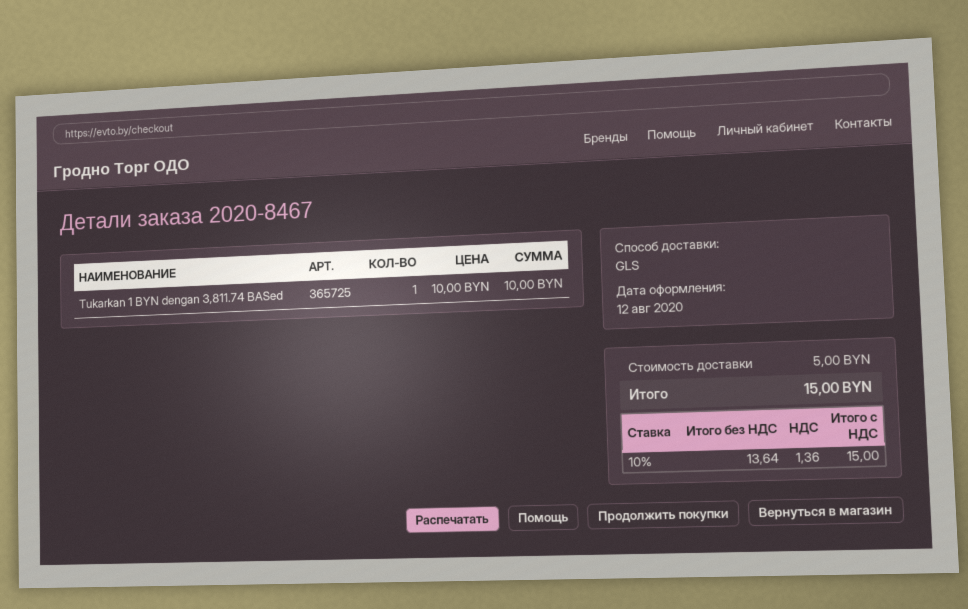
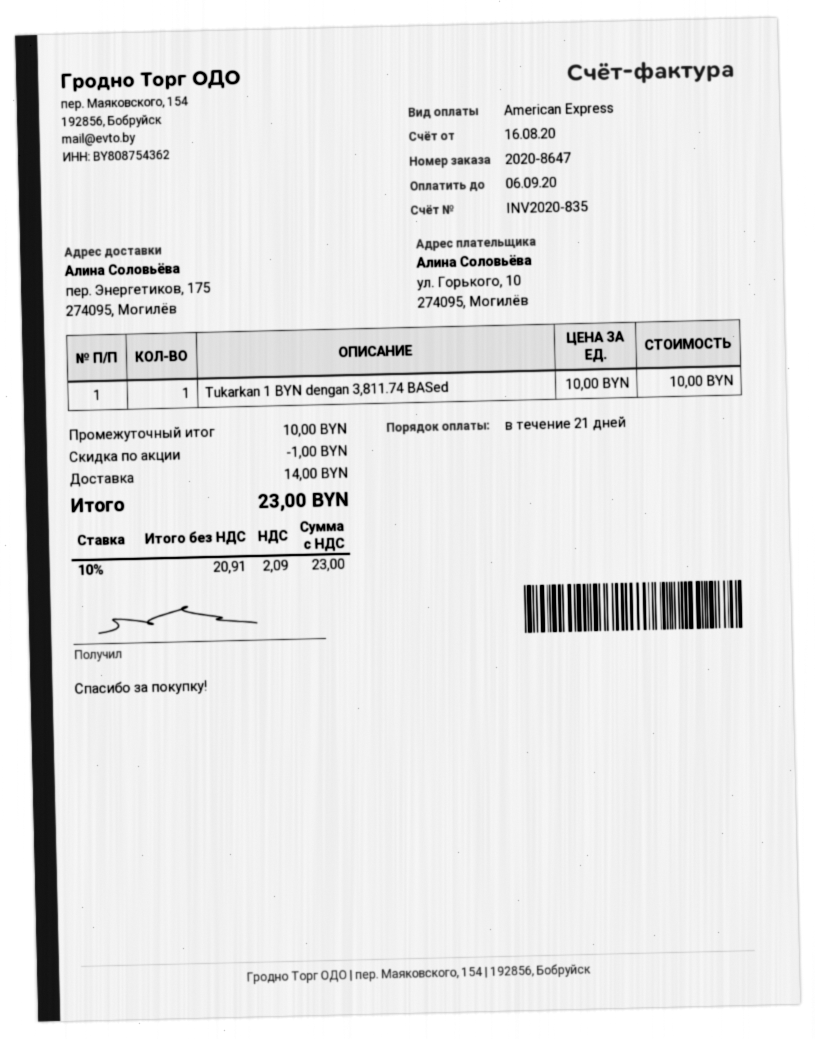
order number: 2020-8467 -> 2020-8647
discount: none -> 1.00
shipping: 5.00 -> 14.00
net: 13.64 -> 20.91
tax: 10% = 1.36 -> 10% = 2.09
total: 15.00 -> 23.00

